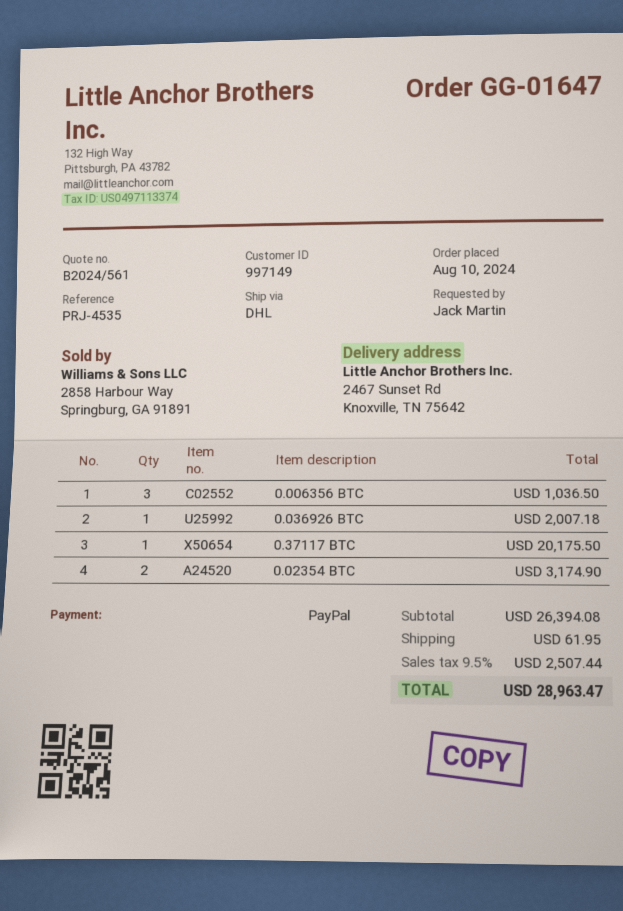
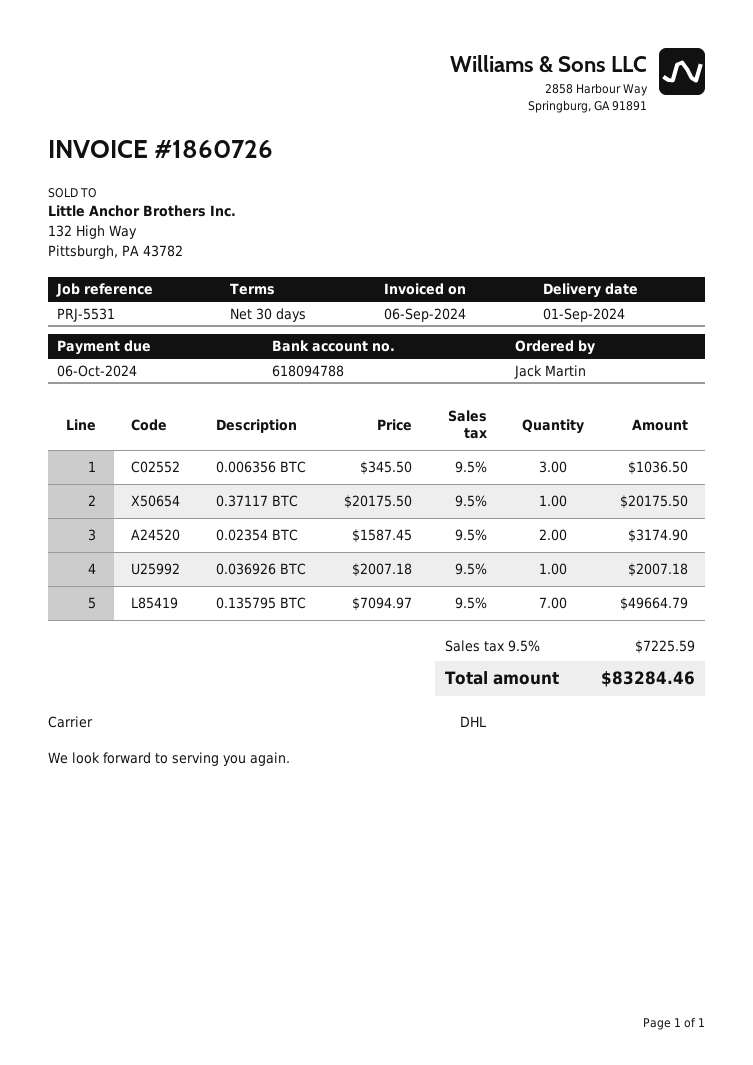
reference: PRJ-4535 -> PRJ-5531
0.135795 BTC: none -> 7 for 49664.79
shipping: 61.95 -> none
tax: 9.5% = 2507.44 -> 9.5% = 7225.59
total: 28963.47 -> 83284.46

